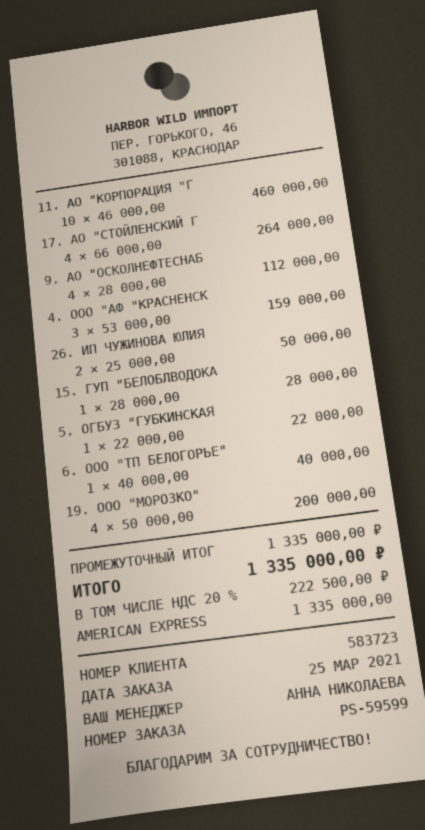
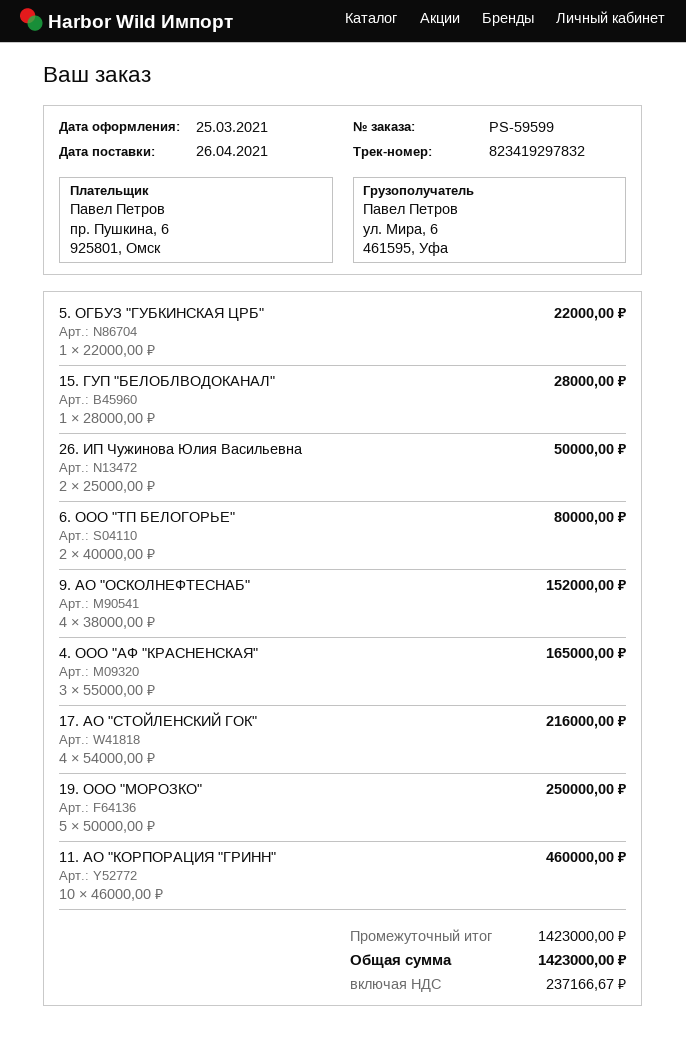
17. АО "СТОЙЛЕНСКИЙ Г: 4 x 66000.00 = 264000.00 -> 4 x 54000.00 = 216000.00
9. АО "ОСКОЛНЕФТЕСНАБ: 4 x 28000.00 = 112000.00 -> 4 x 38000.00 = 152000.00
4. ООО "АФ "КРАСНЕНСК: 3 x 53000.00 = 159000.00 -> 3 x 55000.00 = 165000.00
6. ООО "ТП БЕЛОГОРЬЕ": 1 x 40000.00 = 40000.00 -> 2 x 40000.00 = 80000.00
19. ООО "МОРОЗКО": 4 x 50000.00 = 200000.00 -> 5 x 50000.00 = 250000.00
subtotal: 1335000.00 -> 1423000.00
tax: 222500.00 -> 237166.67
total: 1335000.00 -> 1423000.00

